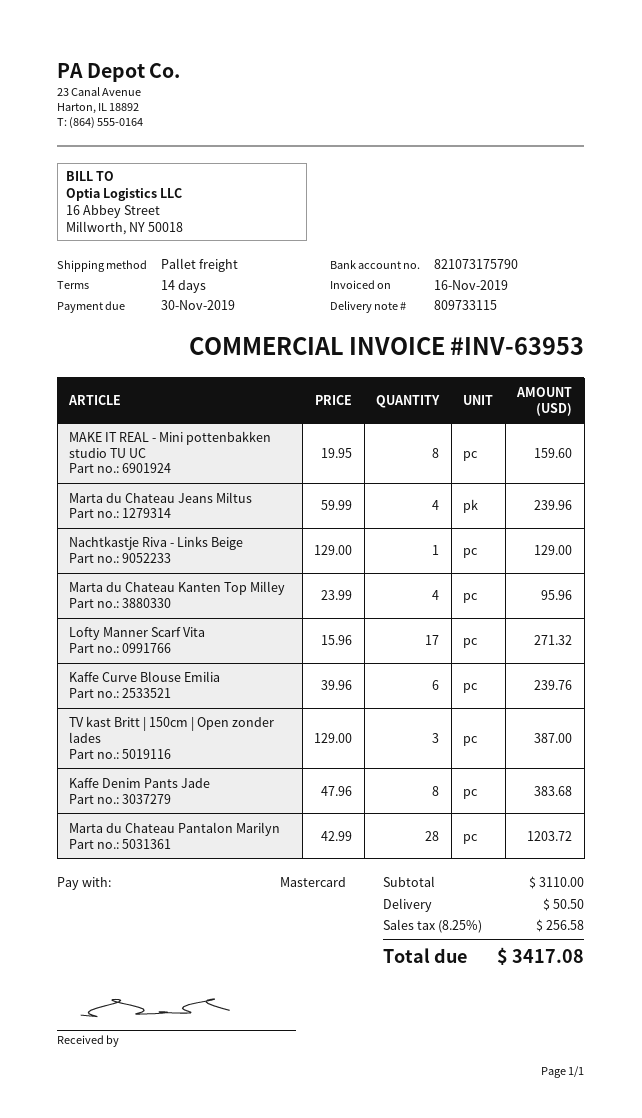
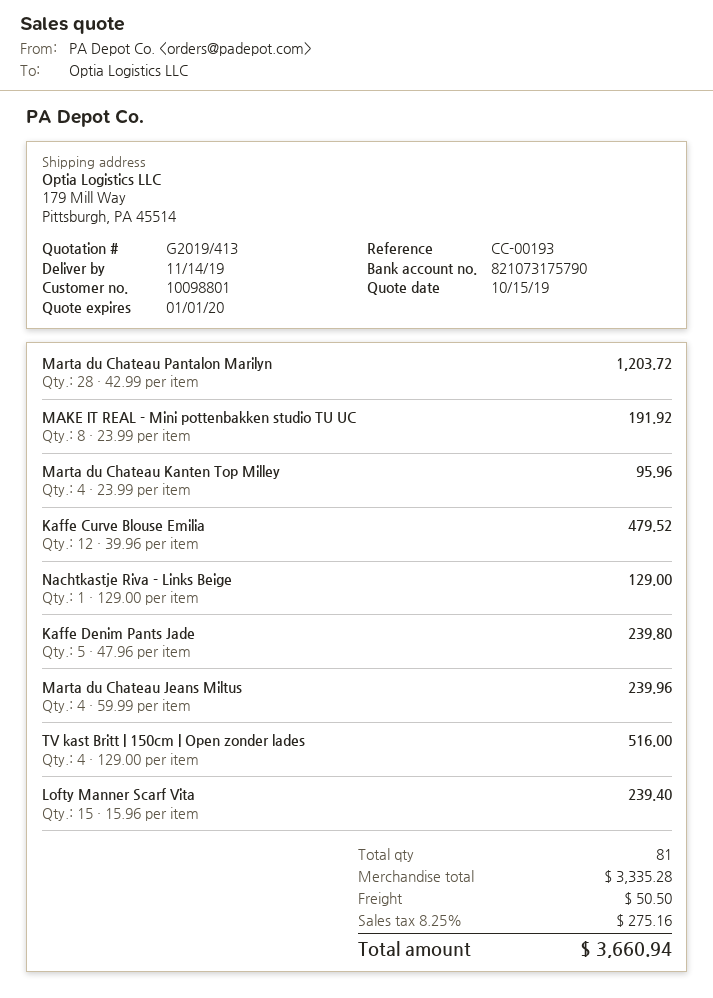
MAKE IT REAL - Mini pottenbakken studio TU UC: 8 x 19.95 = 159.60 -> 8 x 23.99 = 191.92
Lofty Manner Scarf Vita: 17 x 15.96 = 271.32 -> 15 x 15.96 = 239.40
Kaffe Curve Blouse Emilia: 6 x 39.96 = 239.76 -> 12 x 39.96 = 479.52
TV kast Britt | 150cm | Open zonder lades: 3 x 129.00 = 387.00 -> 4 x 129.00 = 516.00
Kaffe Denim Pants Jade: 8 x 47.96 = 383.68 -> 5 x 47.96 = 239.80
subtotal: 3110.00 -> 3335.28
tax: 8.25% = 256.58 -> 8.25% = 275.16
total: 3417.08 -> 3660.94

